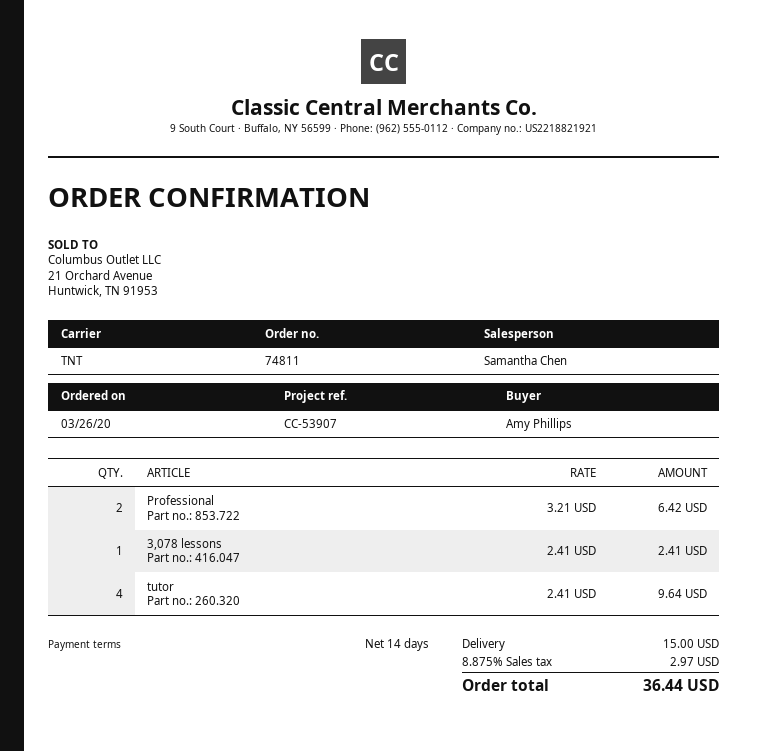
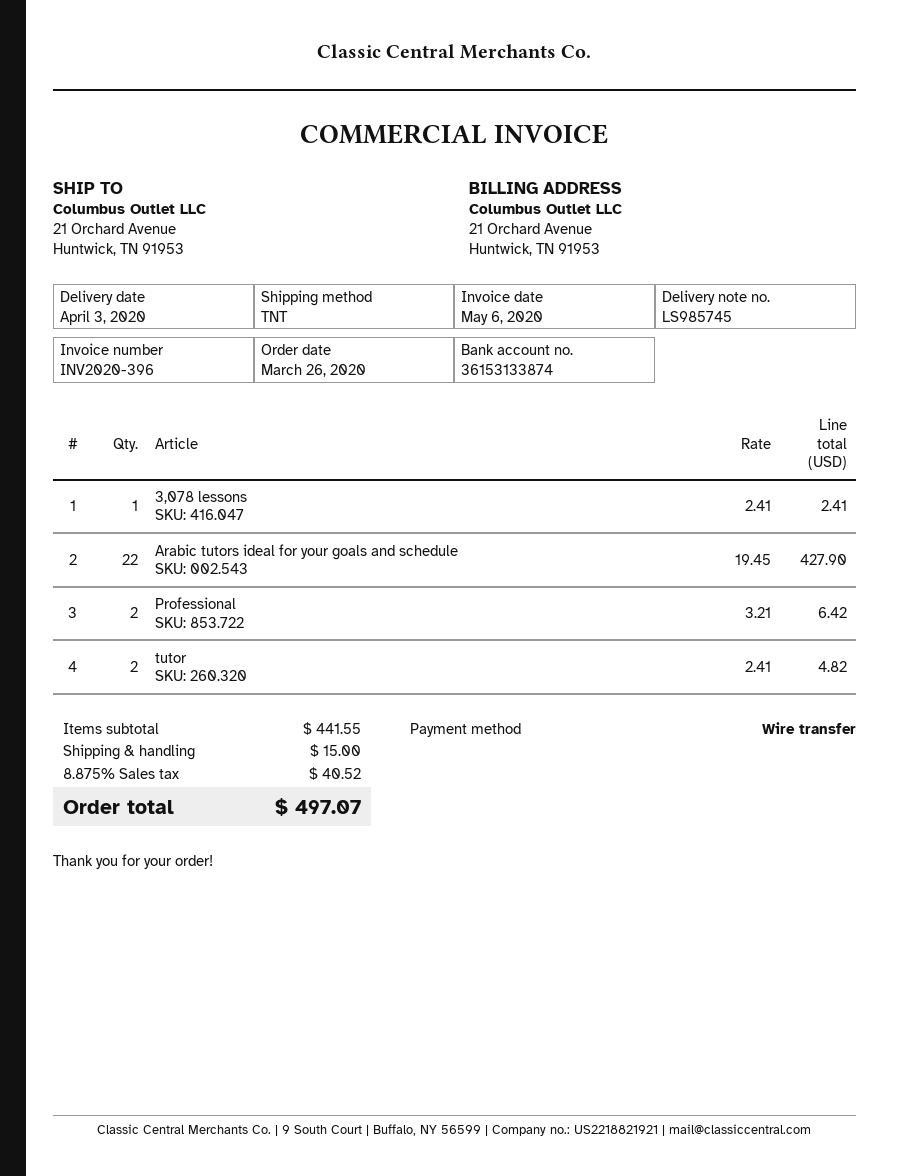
tutor: 4 x 2.41 = 9.64 -> 2 x 2.41 = 4.82
Arabic tutors ideal for your goals and schedule: none -> 22 x 19.45 = 427.90
tax: 8.875% = 2.97 -> 8.875% = 40.52
total: 36.44 -> 497.07

